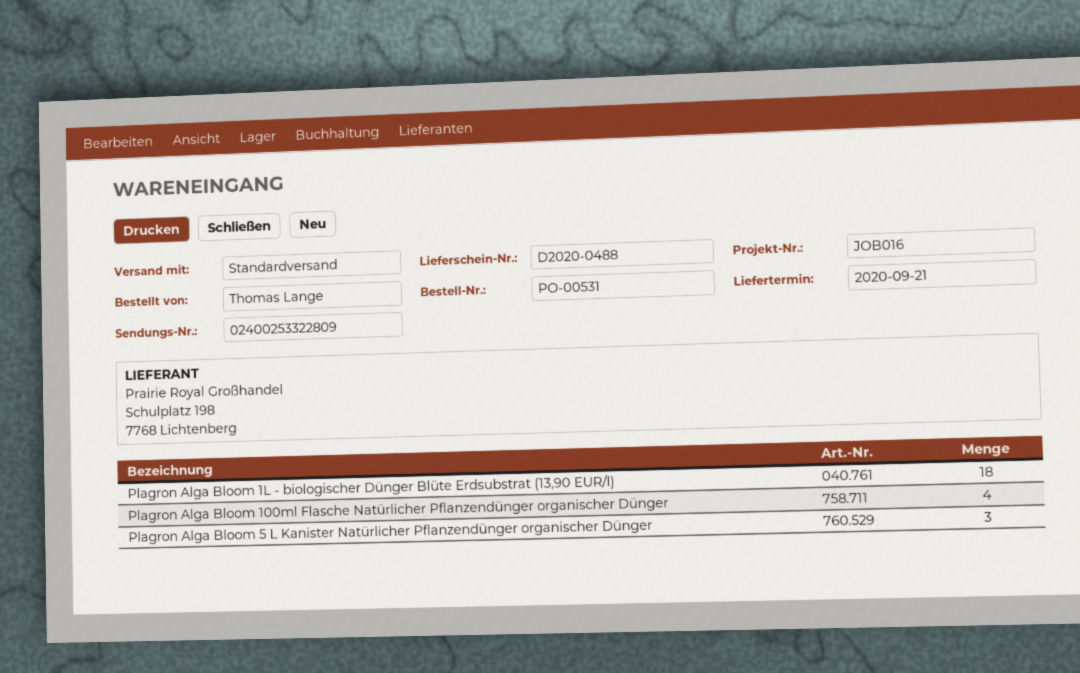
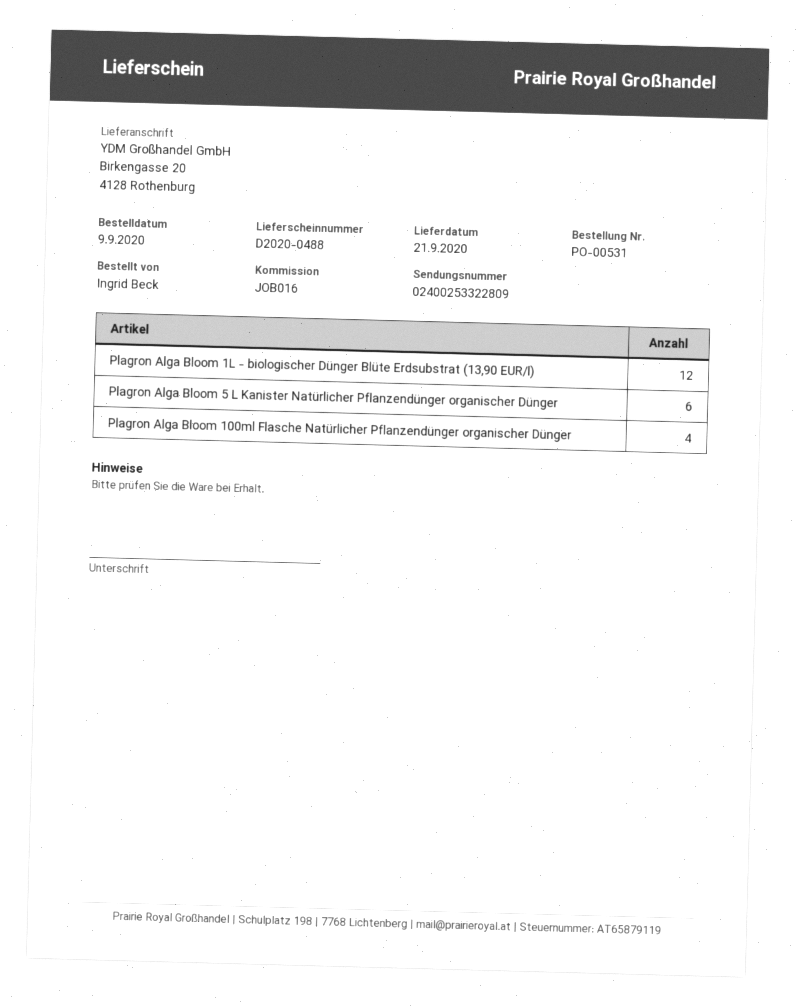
ordered by: Thomas Lange -> Ingrid Beck
Plagron Alga Bloom 1L - biologischer Dünger Blüte Erdsubstrat (13,90 EUR/l): 18 -> 12
Plagron Alga Bloom 5 L Kanister Natürlicher Pflanzendünger organischer Dünger: 3 -> 6

